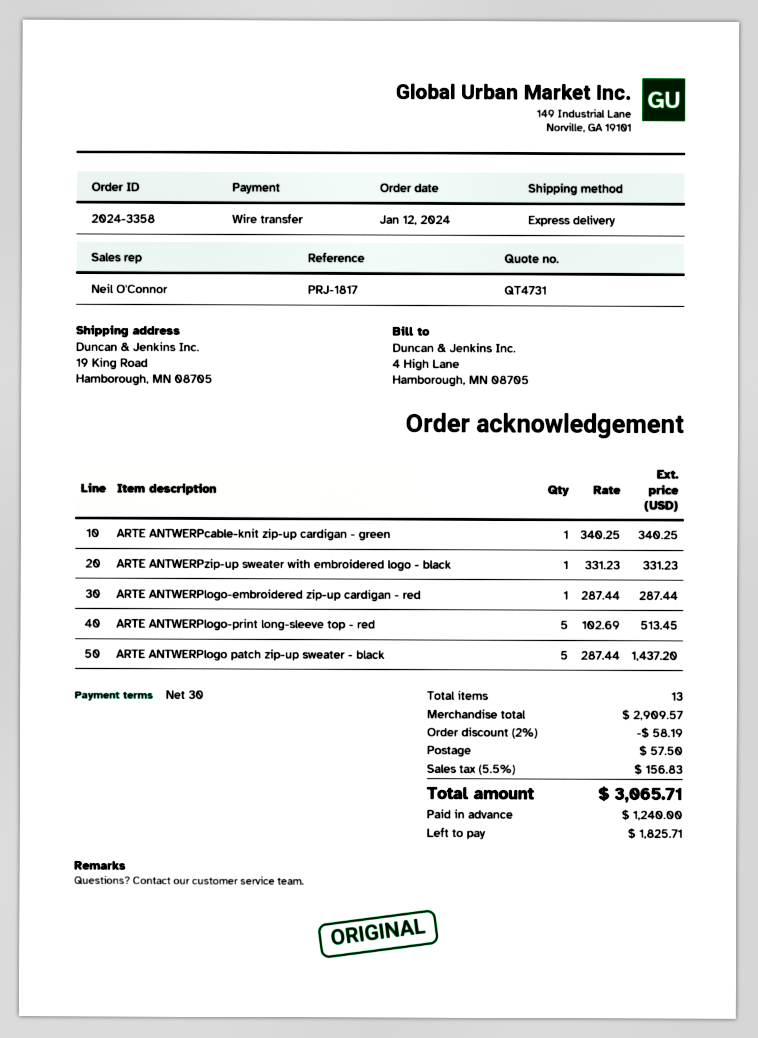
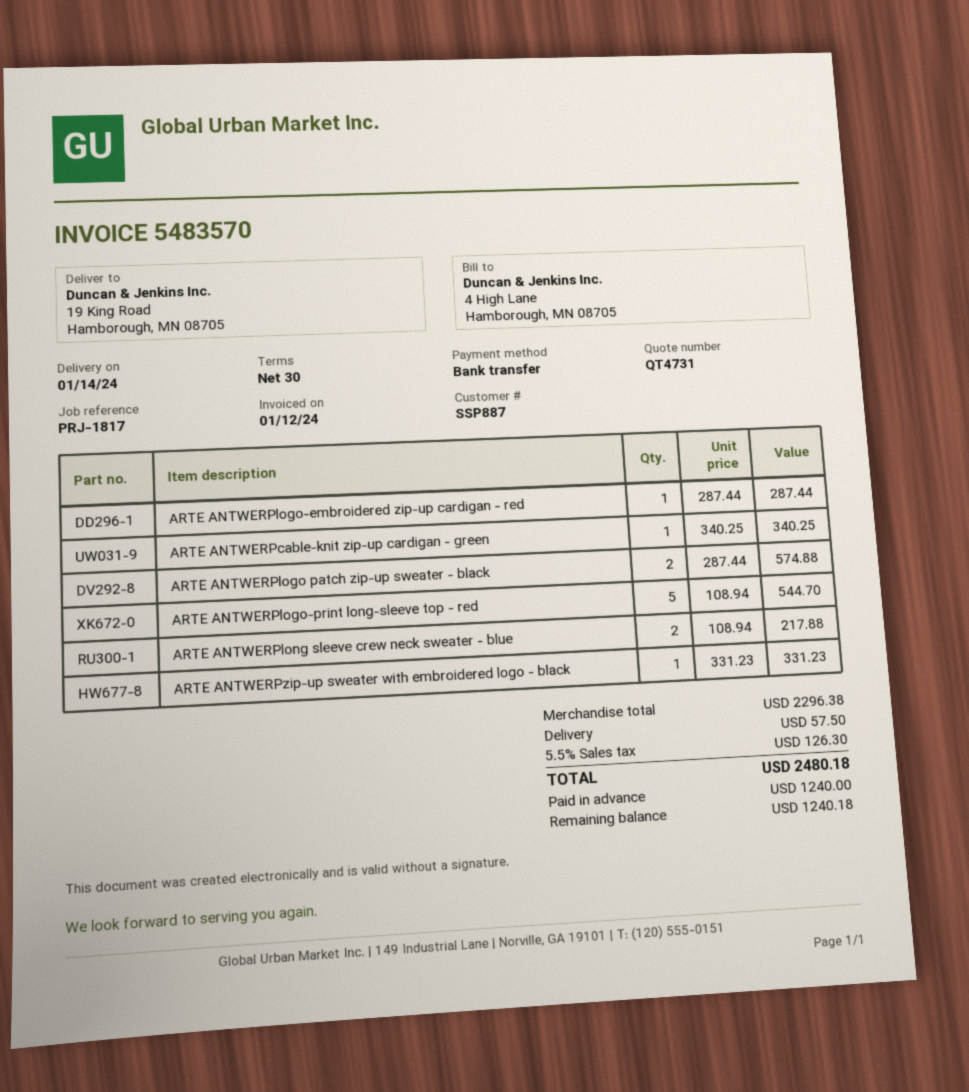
ARTE ANTWERPlogo-print long-sleeve top - red: 5 x 102.69 = 513.45 -> 5 x 108.94 = 544.70
ARTE ANTWERPlogo patch zip-up sweater - black: 5 x 287.44 = 1437.20 -> 2 x 287.44 = 574.88
ARTE ANTWERPlong sleeve crew neck sweater - blue: none -> 2 x 108.94 = 217.88
subtotal: 2909.57 -> 2296.38
discount: 2% = 58.19 -> none
tax: 5.5% = 156.83 -> 5.5% = 126.30
total: 3065.71 -> 2480.18
balance: 1825.71 -> 1240.18

